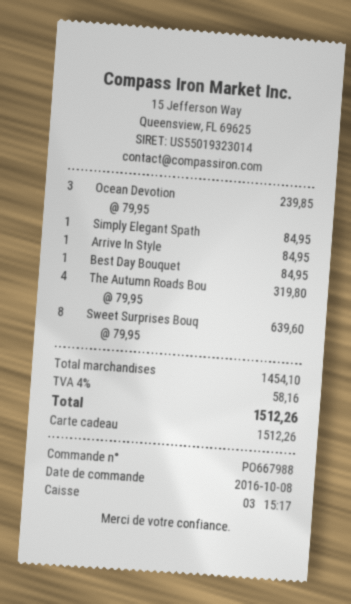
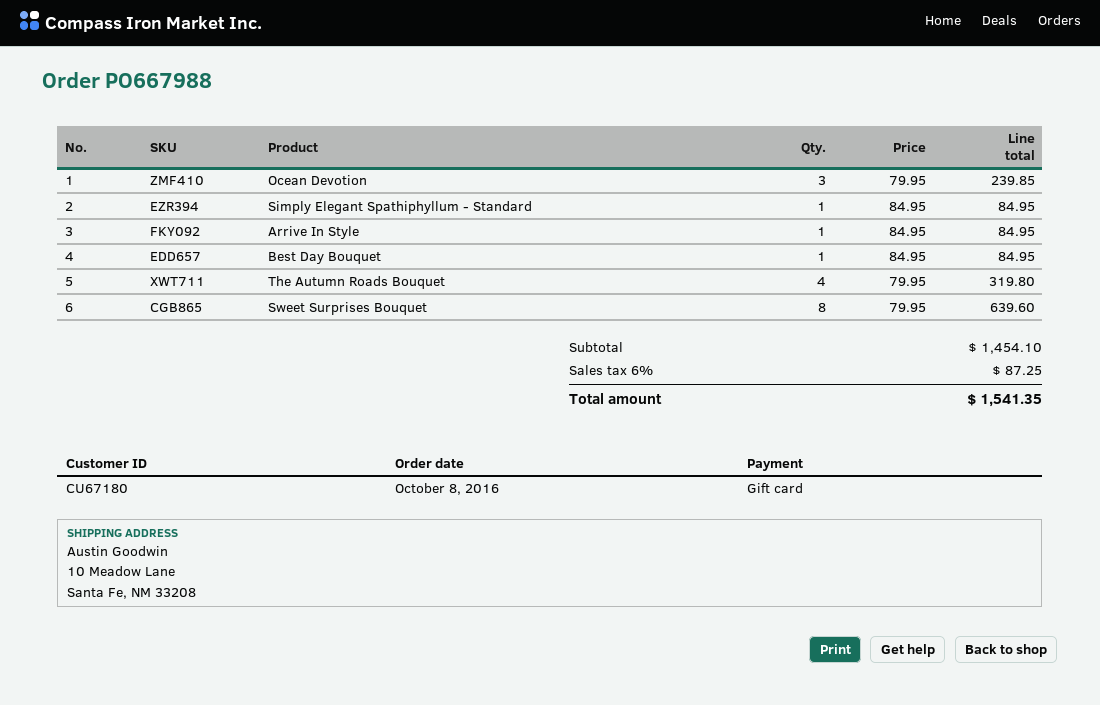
tax: 4% = 58.16 -> 6% = 87.25
total: 1512.26 -> 1541.35

